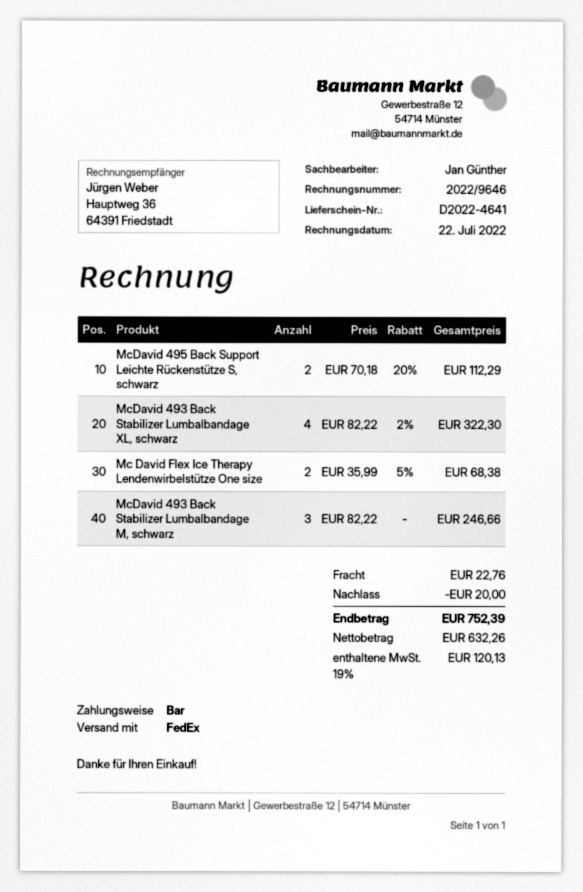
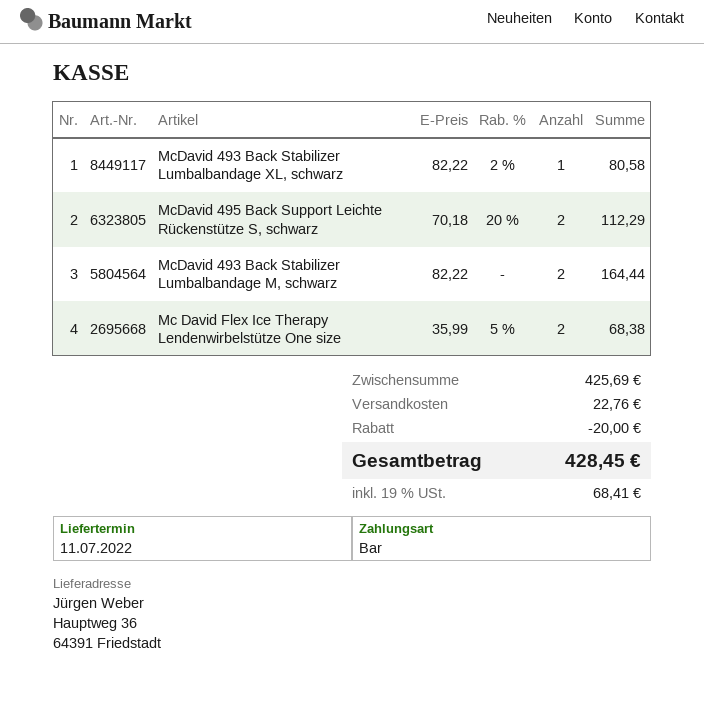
McDavid 493 Back Stabilizer Lumbalbandage XL, schwarz: 4 x 82.22 - 2% = 322.30 -> 1 x 82.22 - 2% = 80.58
McDavid 493 Back Stabilizer Lumbalbandage M, schwarz: 3 x 82.22 = 246.66 -> 2 x 82.22 = 164.44
tax: 19% = 120.13 -> 19% = 68.41
total: 752.39 -> 428.45

